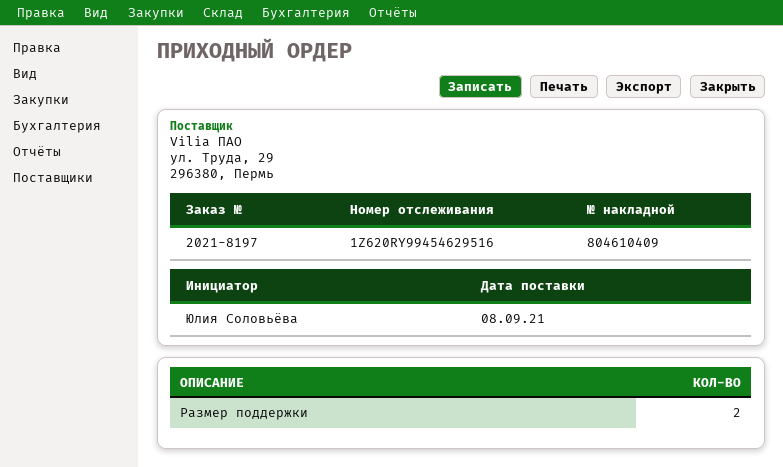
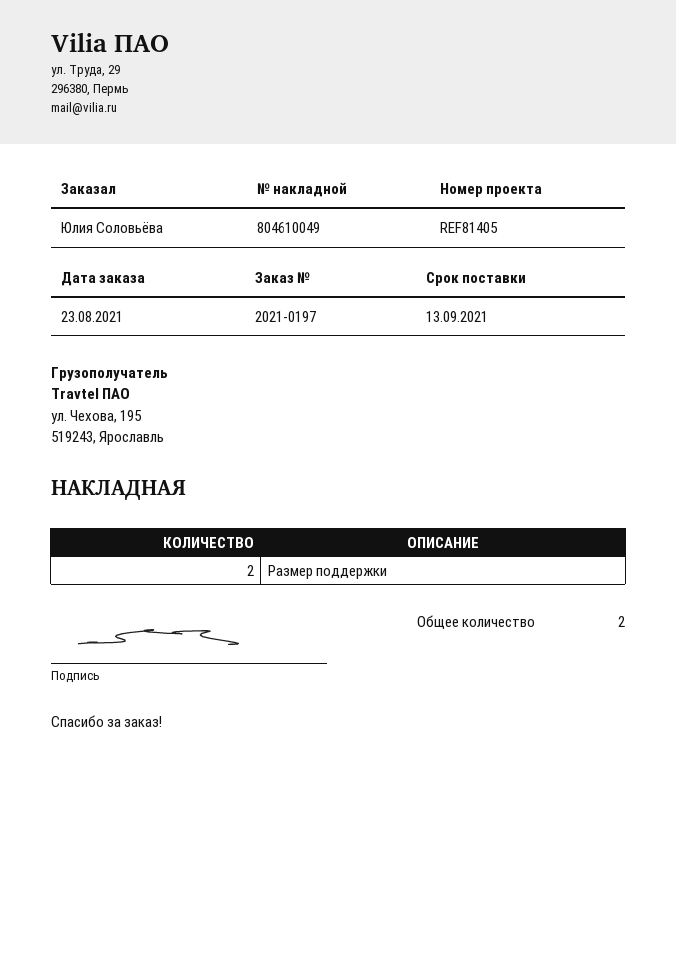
order number: 2021-8197 -> 2021-0197
delivery note number: 804610409 -> 804610049
delivery date: 2021-09-08 -> 2021-09-13

